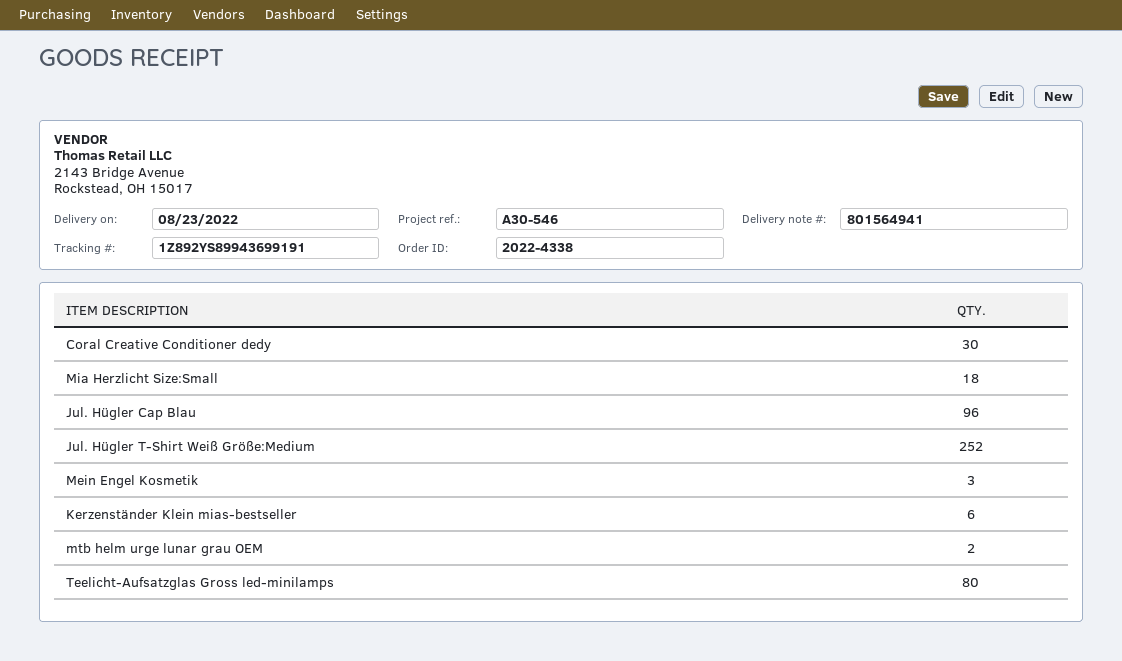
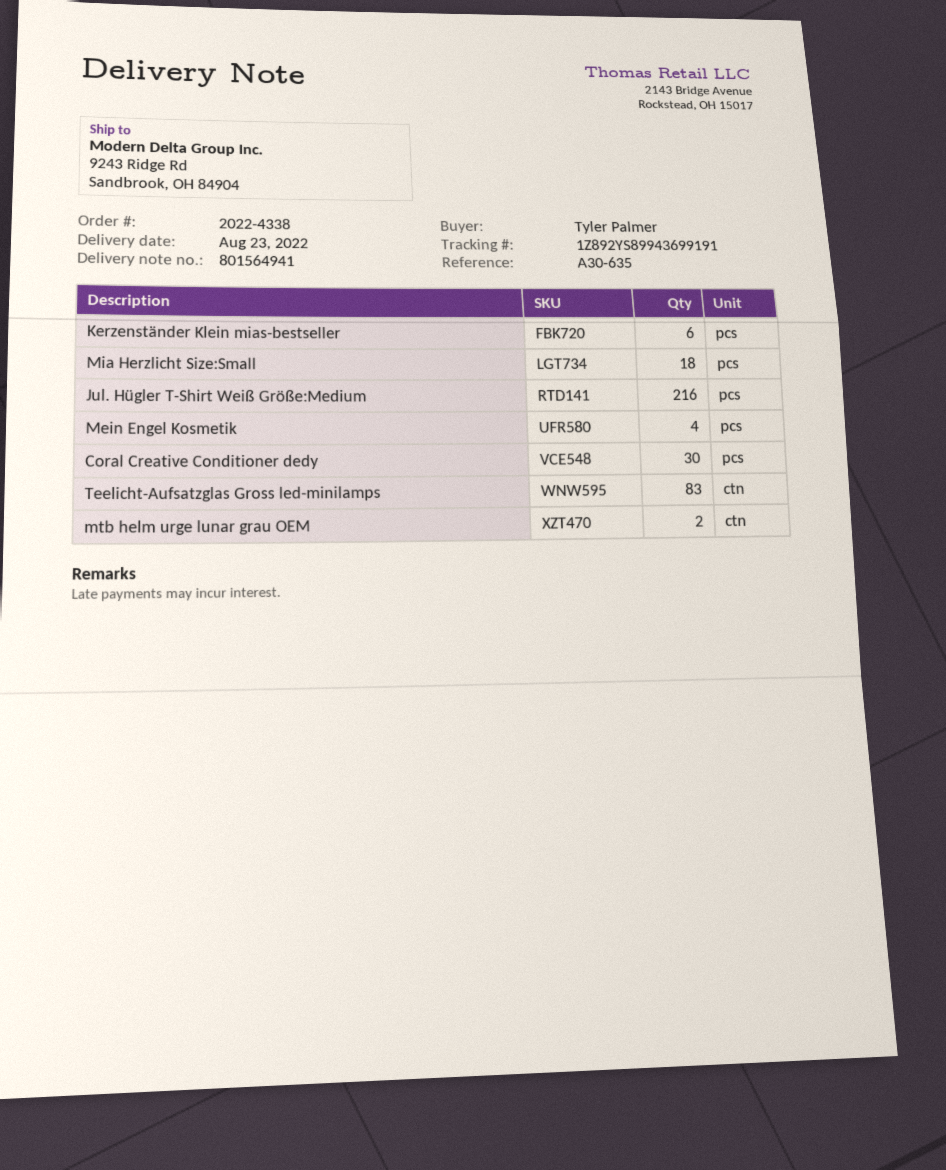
reference: A30-546 -> A30-635
Jul. Hügler Cap Blau: 96 -> none
Jul. Hügler T-Shirt Weiß Größe:Medium: 252 -> 216
Mein Engel Kosmetik: 3 -> 4
Teelicht-Aufsatzglas Gross led-minilamps: 80 -> 83

